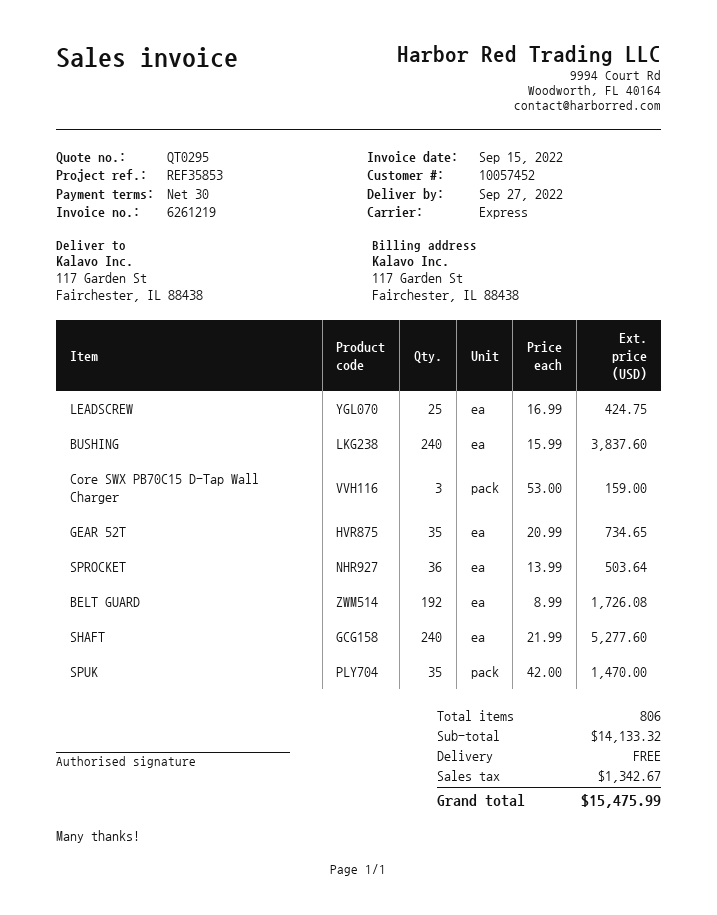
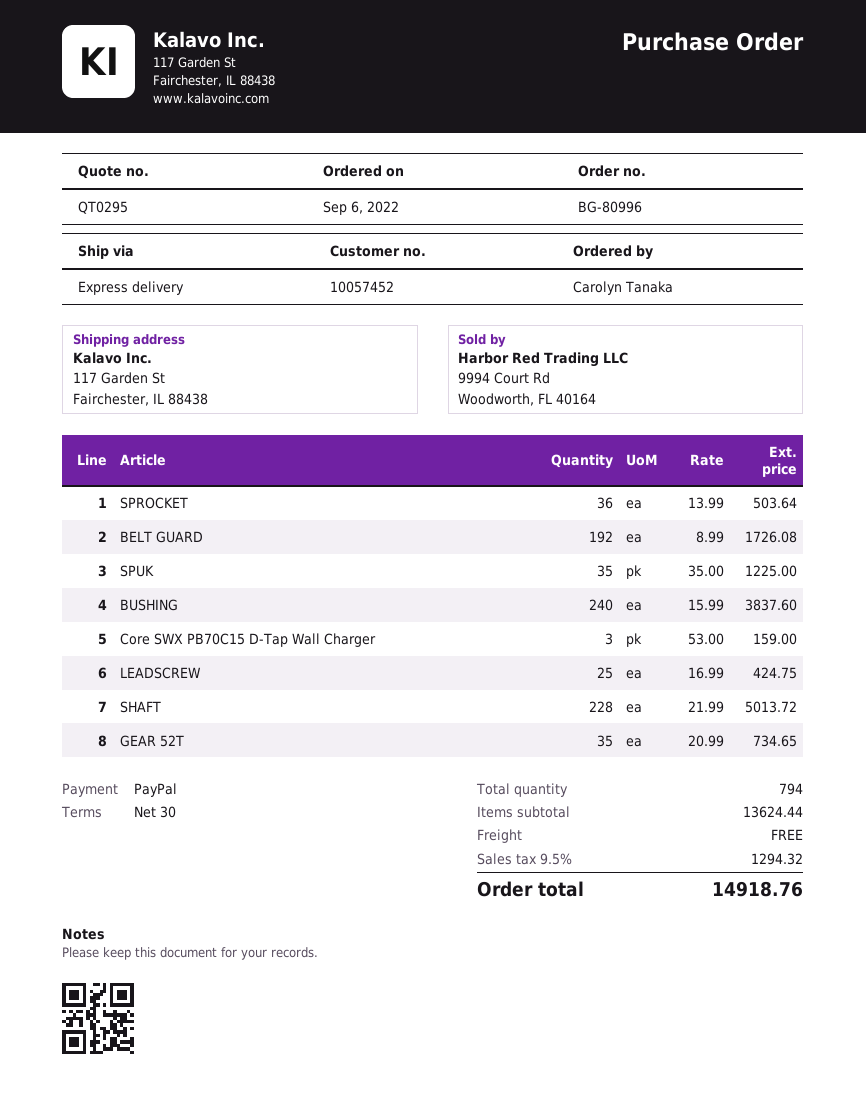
SHAFT: 240 x 21.99 = 5277.60 -> 228 x 21.99 = 5013.72
SPUK: 35 x 42.00 = 1470.00 -> 35 x 35.00 = 1225.00
total quantity: 806 -> 794
subtotal: 14133.32 -> 13624.44
tax: 1342.67 -> 1294.32
total: 15475.99 -> 14918.76

